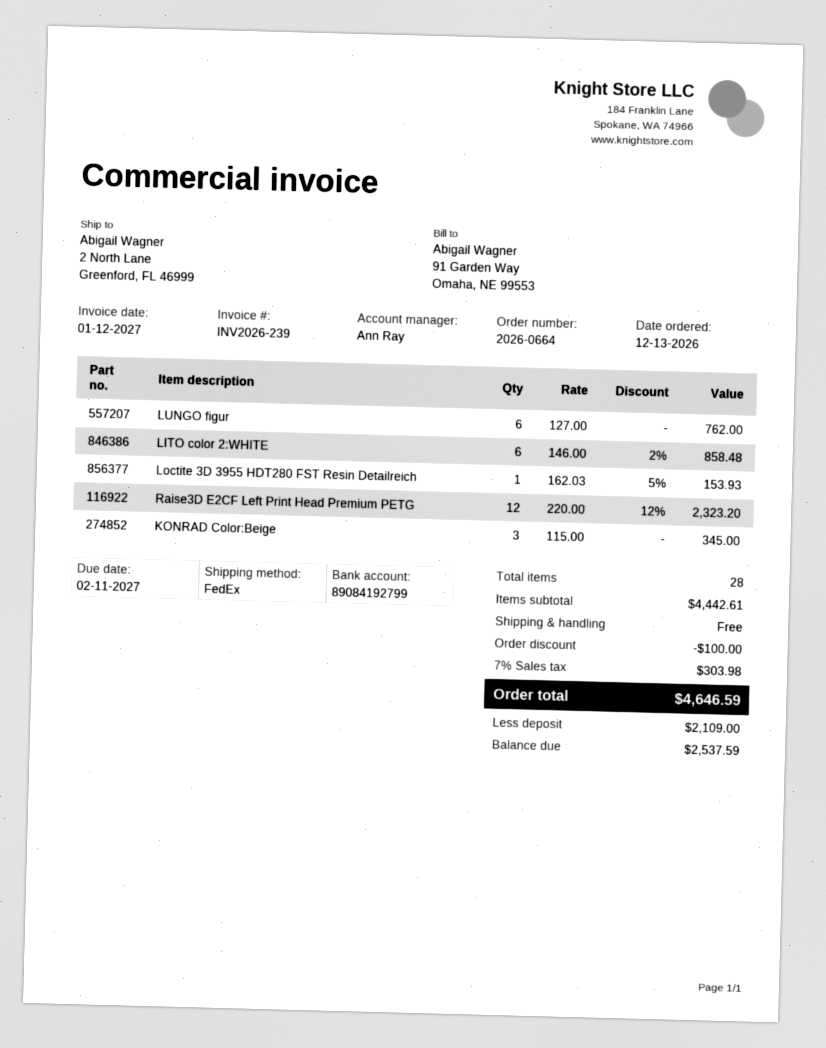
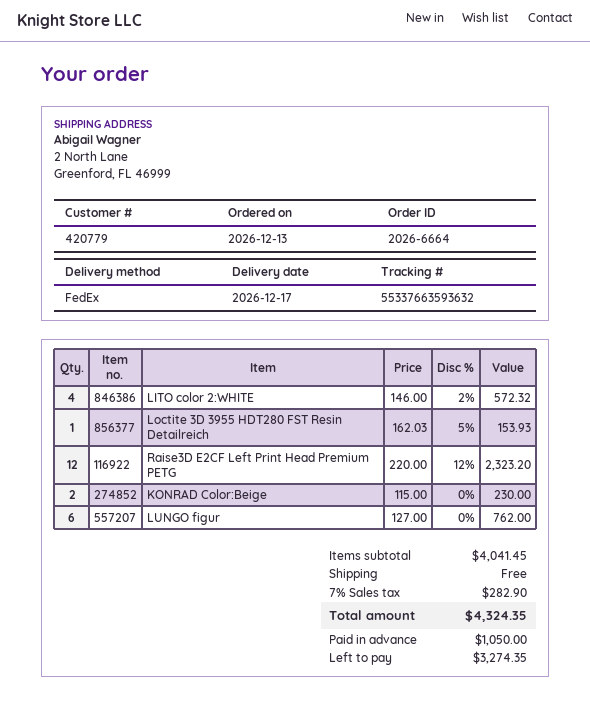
order number: 2026-0664 -> 2026-6664
LITO color 2:WHITE: 6 x 146.00 - 2% = 858.48 -> 4 x 146.00 - 2% = 572.32
KONRAD Color:Beige: 3 x 115.00 = 345.00 -> 2 x 115.00 = 230.00
subtotal: 4442.61 -> 4041.45
discount: 100.00 -> none
tax: 7% = 303.98 -> 7% = 282.90
total: 4646.59 -> 4324.35
deposit: 2109.00 -> 1050.00
balance: 2537.59 -> 3274.35

